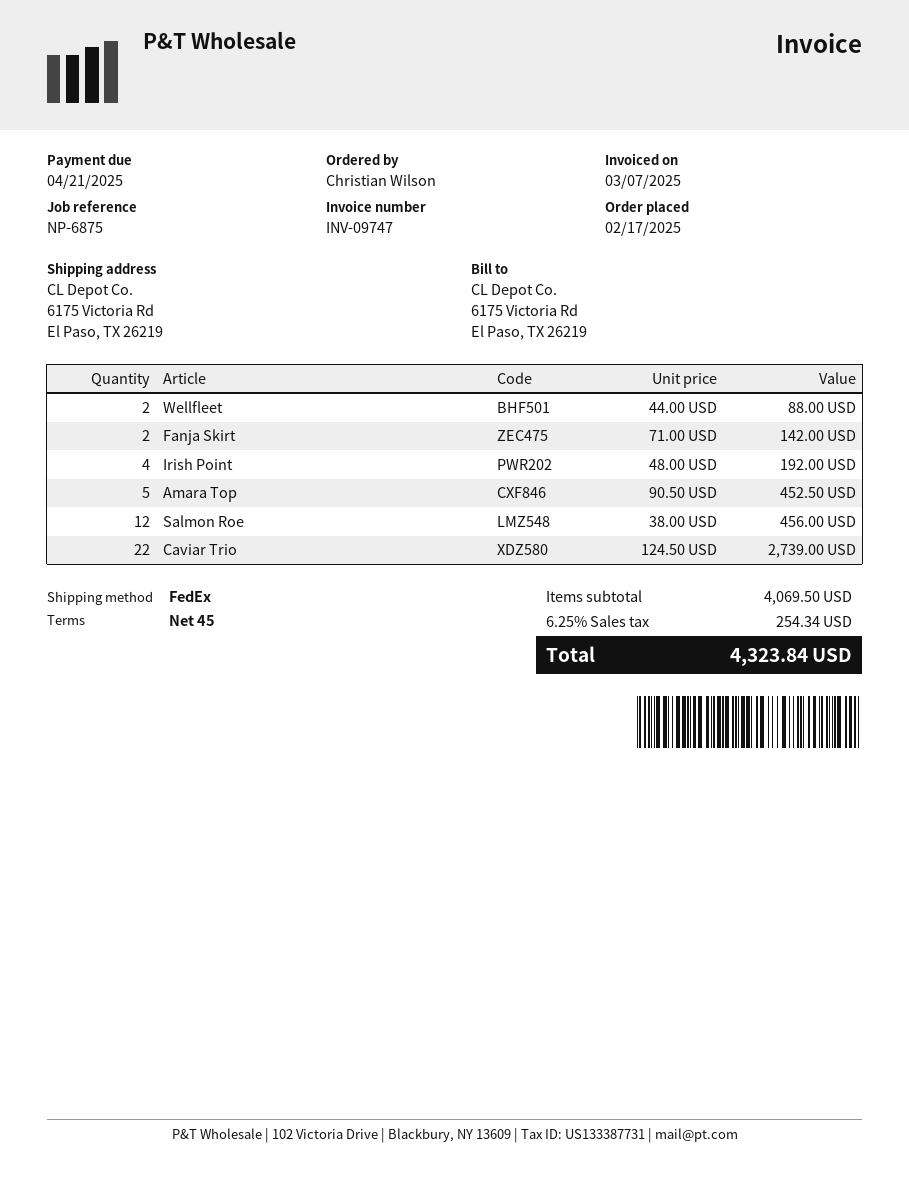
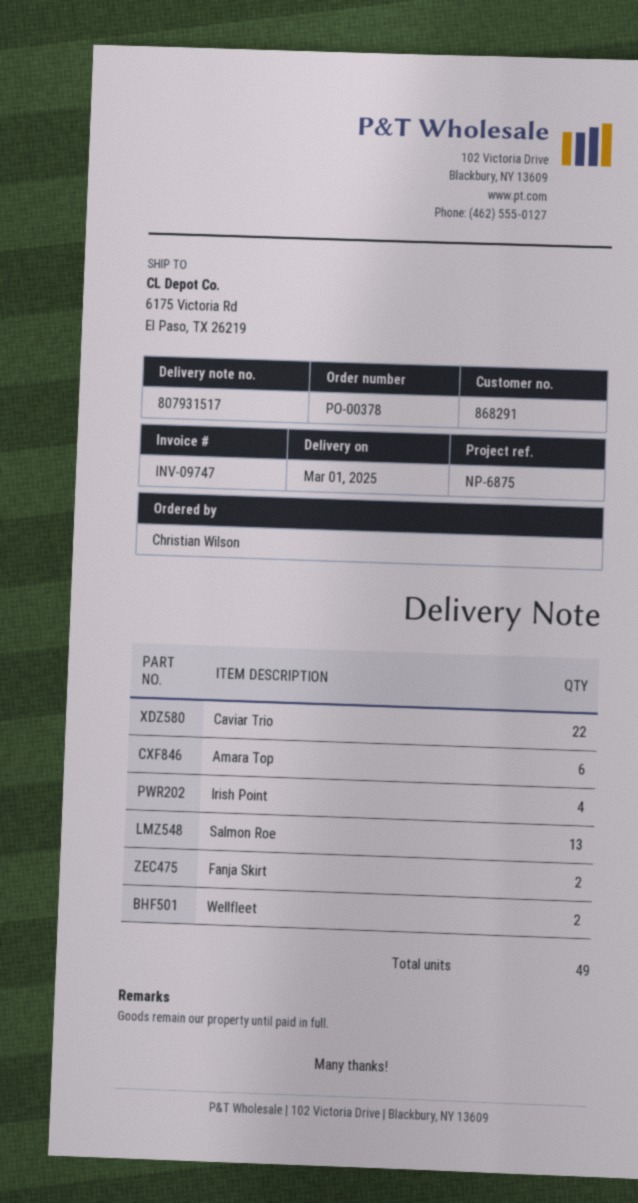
Amara Top: 5 -> 6
Salmon Roe: 12 -> 13

